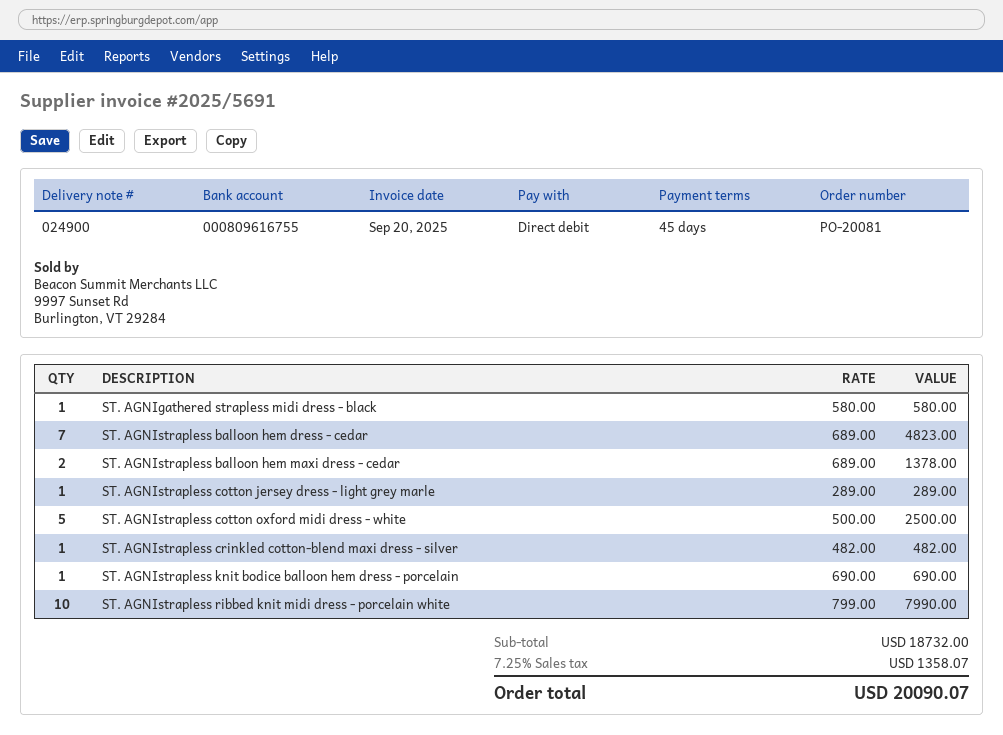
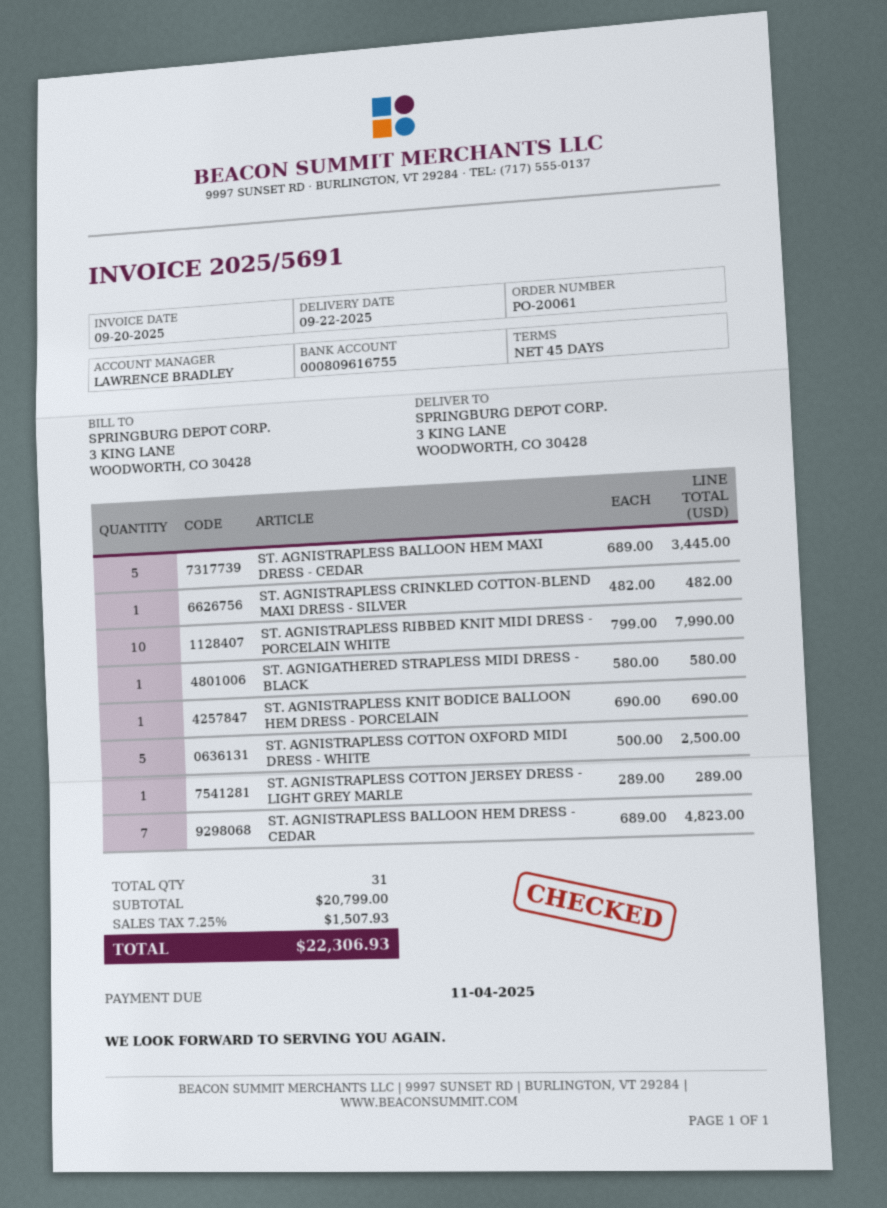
order number: PO-20081 -> PO-20061
ST. AGNIstrapless balloon hem maxi dress - cedar: 2 x 689.00 = 1378.00 -> 5 x 689.00 = 3445.00
subtotal: 18732.00 -> 20799.00
tax: 7.25% = 1358.07 -> 7.25% = 1507.93
total: 20090.07 -> 22306.93

